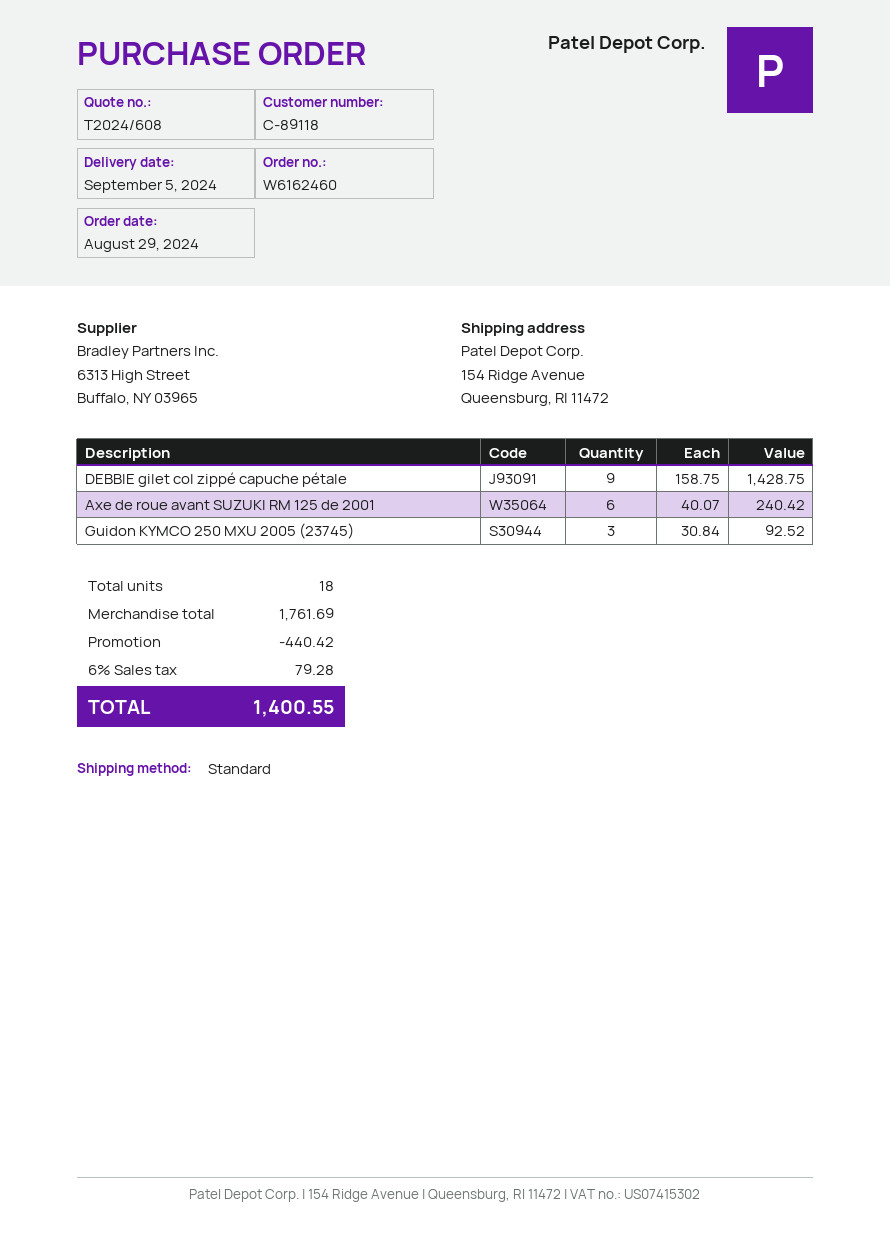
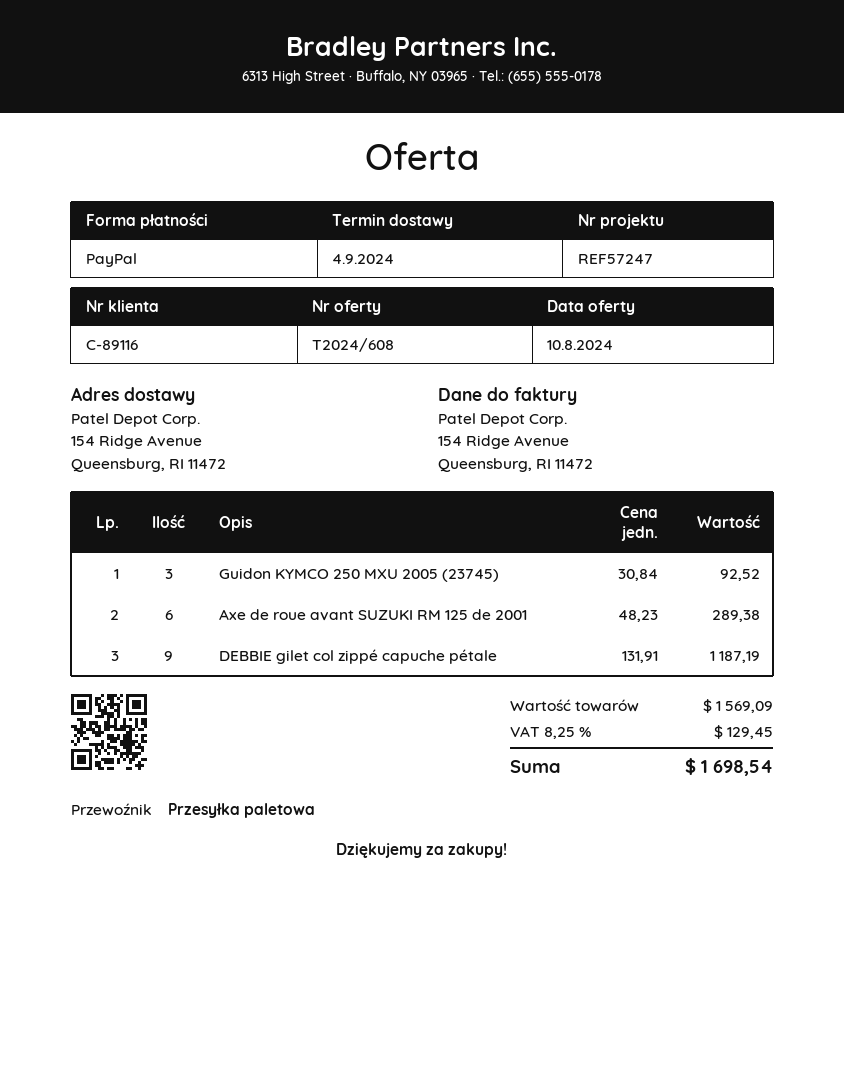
delivery date: 2024-09-05 -> 2024-09-04
customer number: C-89118 -> C-89116
shipping method: standard -> pallet freight
DEBBIE gilet col zippé capuche pétale: 9 x 158.75 = 1428.75 -> 9 x 131.91 = 1187.19
Axe de roue avant SUZUKI RM 125 de 2001: 6 x 40.07 = 240.42 -> 6 x 48.23 = 289.38
subtotal: 1761.69 -> 1569.09
discount: 440.42 -> none
tax: 6% = 79.28 -> 8.25% = 129.45
total: 1400.55 -> 1698.54

